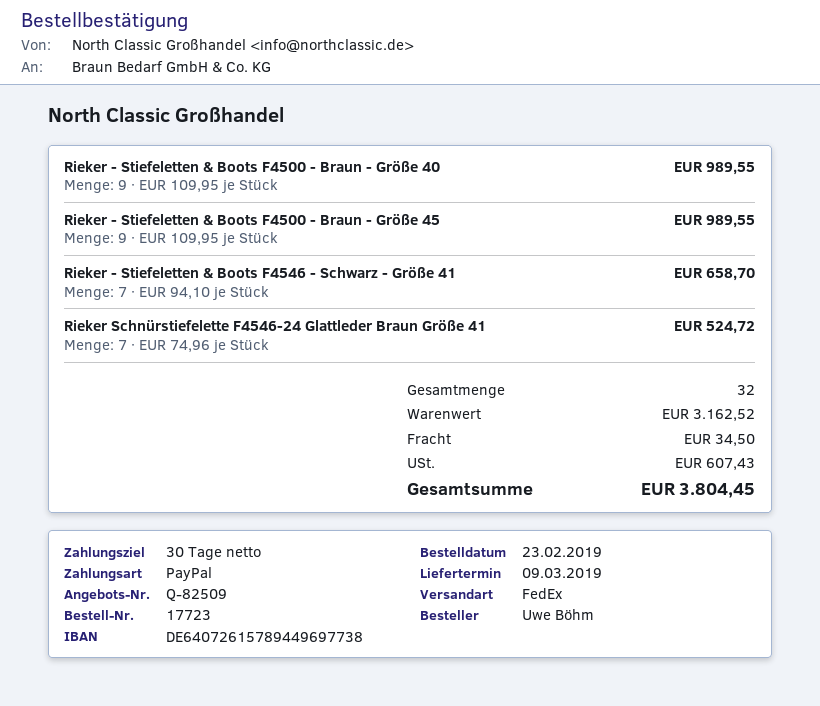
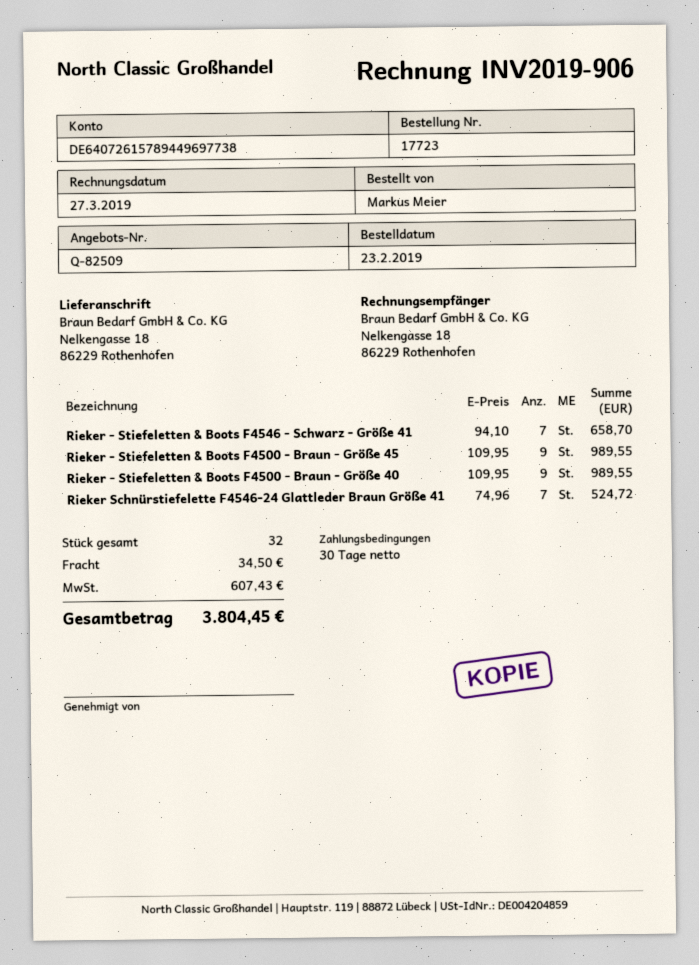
ordered by: Uwe Böhm -> Markus Meier

